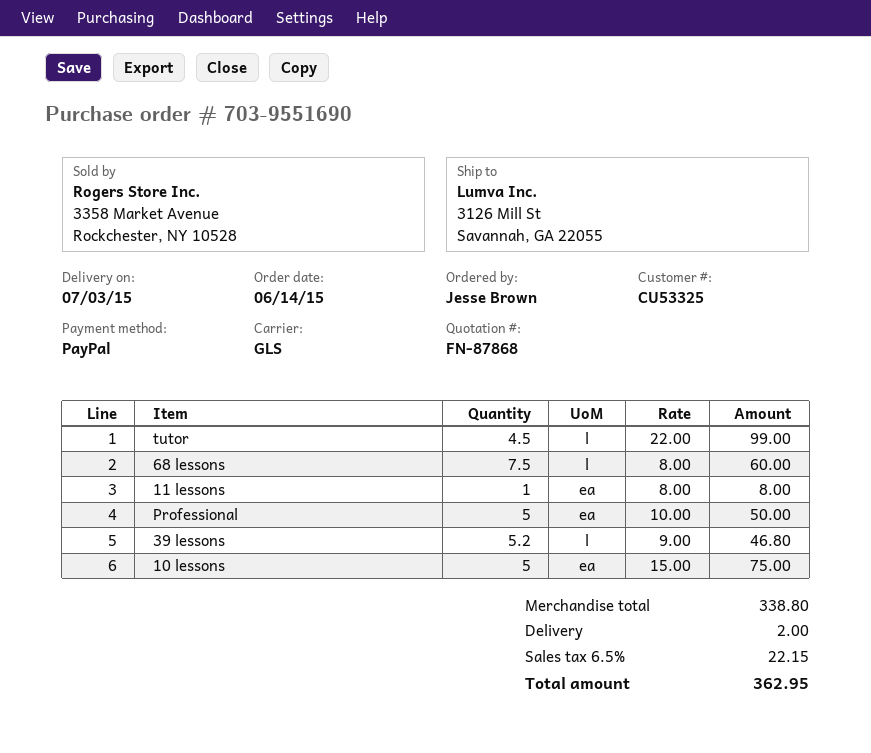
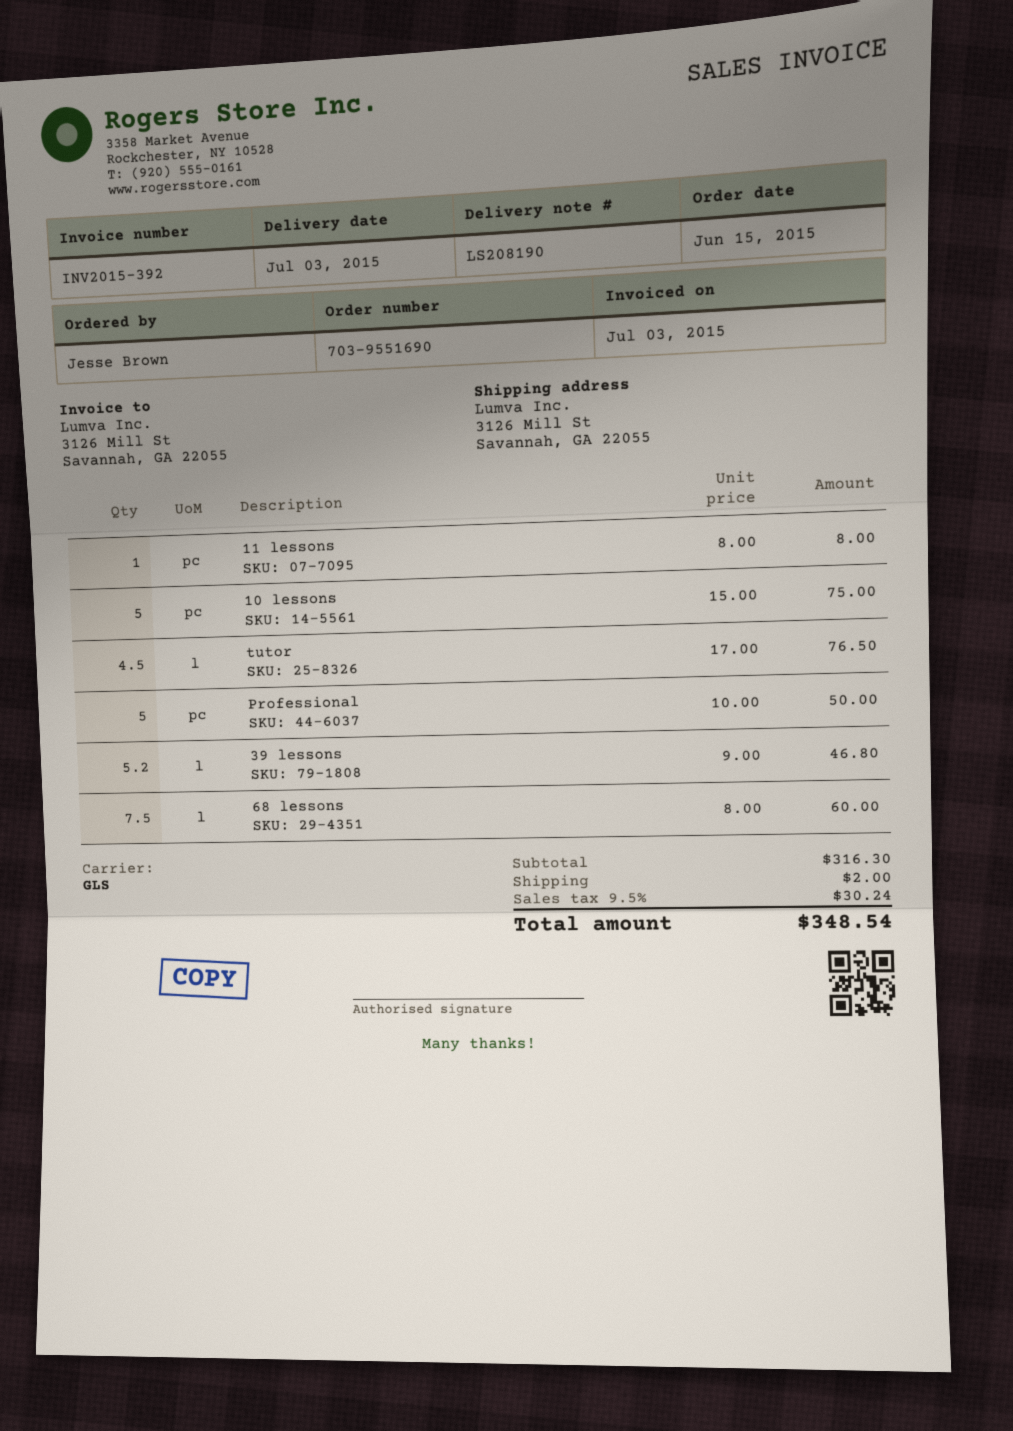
order date: 2015-06-14 -> 2015-06-15
tutor: 4.5 x 22.00 = 99.00 -> 4.5 x 17.00 = 76.50
subtotal: 338.80 -> 316.30
tax: 6.5% = 22.15 -> 9.5% = 30.24
total: 362.95 -> 348.54

